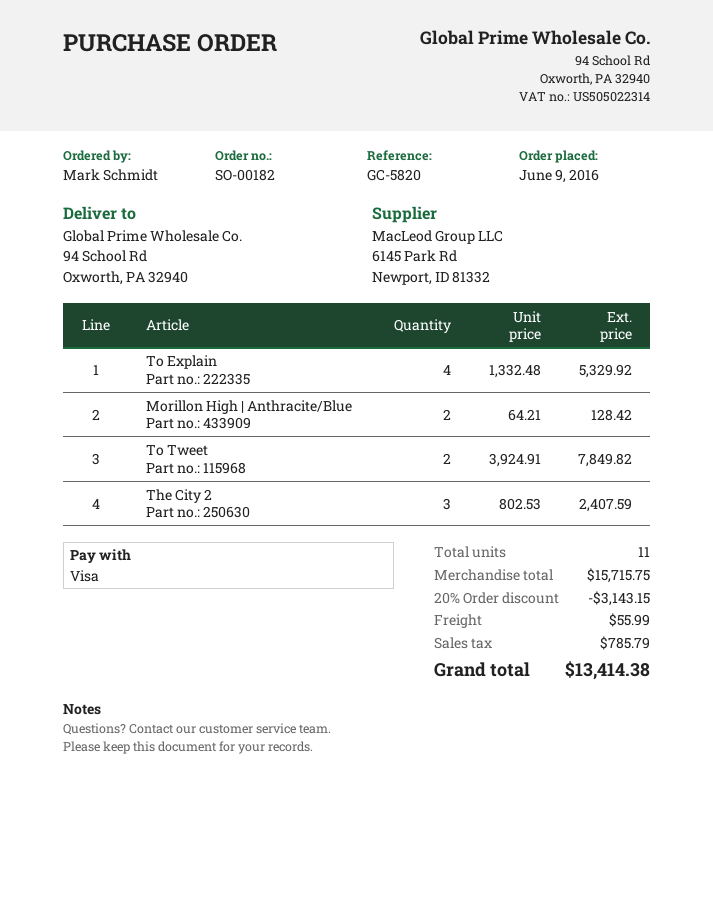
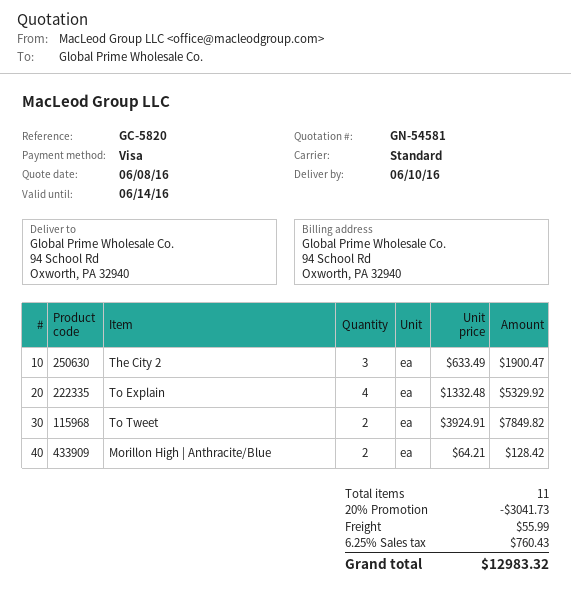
The City 2: 3 x 802.53 = 2407.59 -> 3 x 633.49 = 1900.47
discount: 20% = 3143.15 -> 20% = 3041.73
tax: 785.79 -> 760.43
total: 13414.38 -> 12983.32

